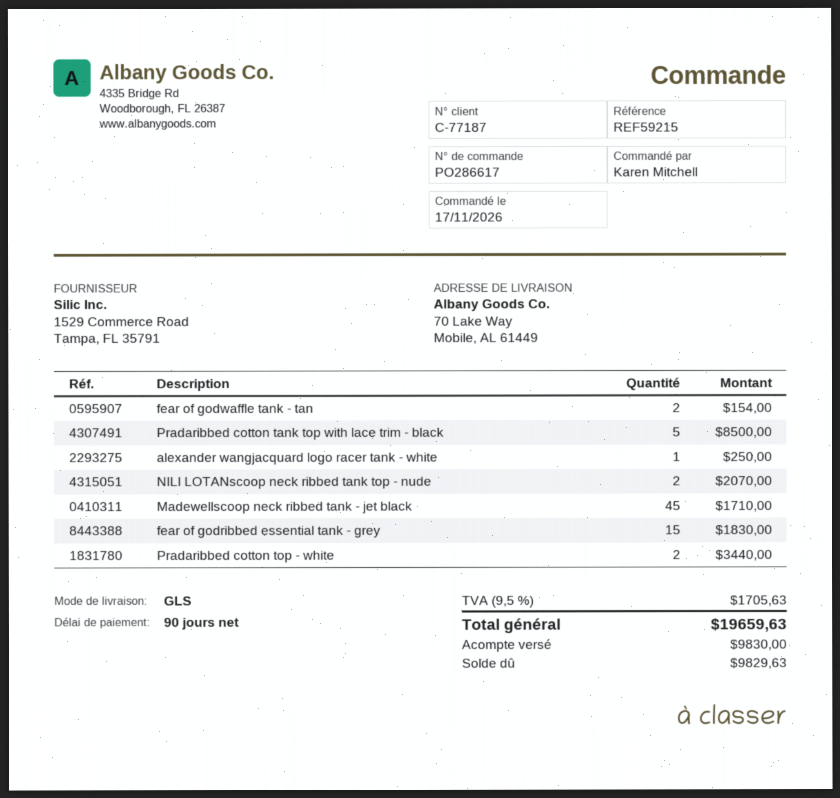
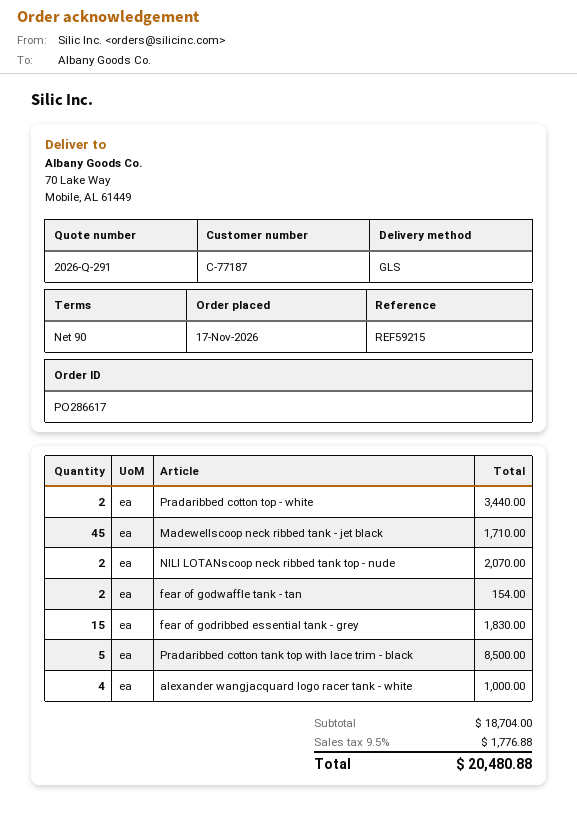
alexander wangjacquard logo racer tank - white: 1 for 250.00 -> 4 for 1000.00
tax: 9.5% = 1705.63 -> 9.5% = 1776.88
total: 19659.63 -> 20480.88

